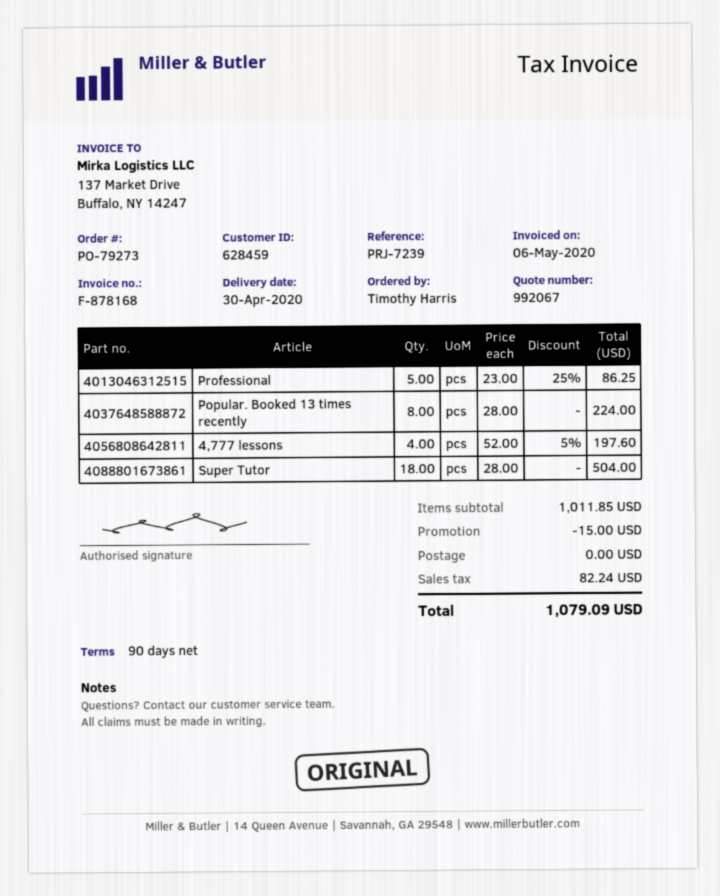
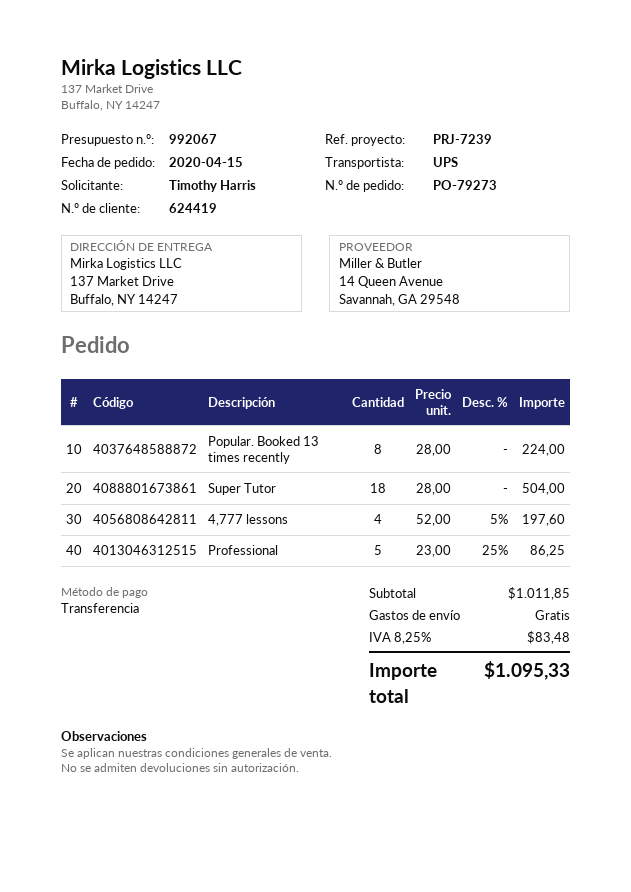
customer number: 628459 -> 624419
discount: 15.00 -> none
tax: 82.24 -> 83.48
total: 1079.09 -> 1095.33

